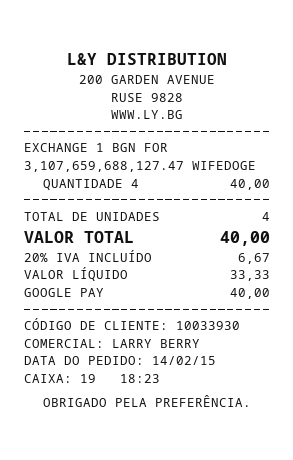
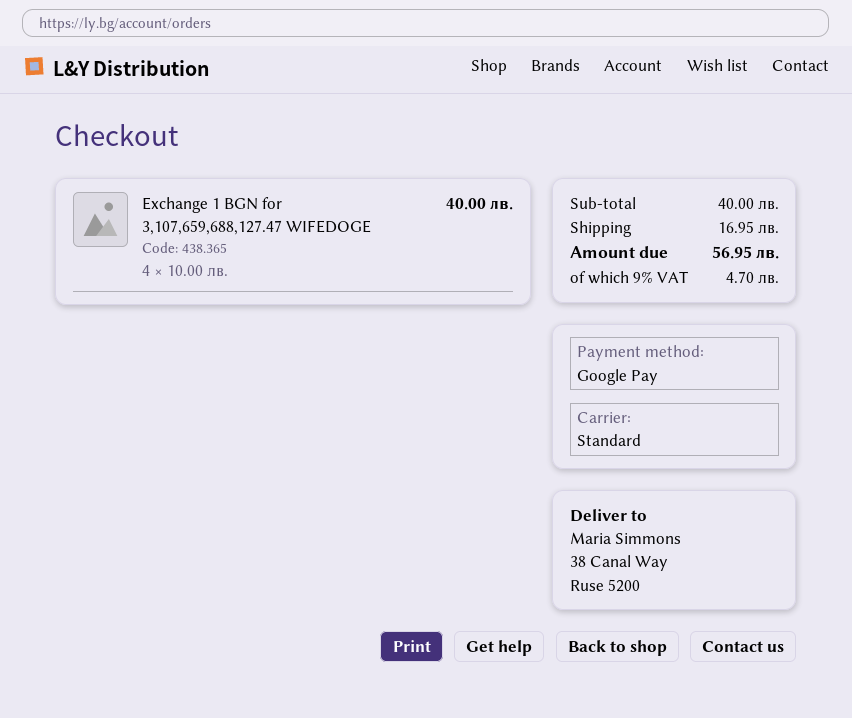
shipping: none -> 16.95
tax: 20% = 6.67 -> 9% = 4.70
total: 40.00 -> 56.95

